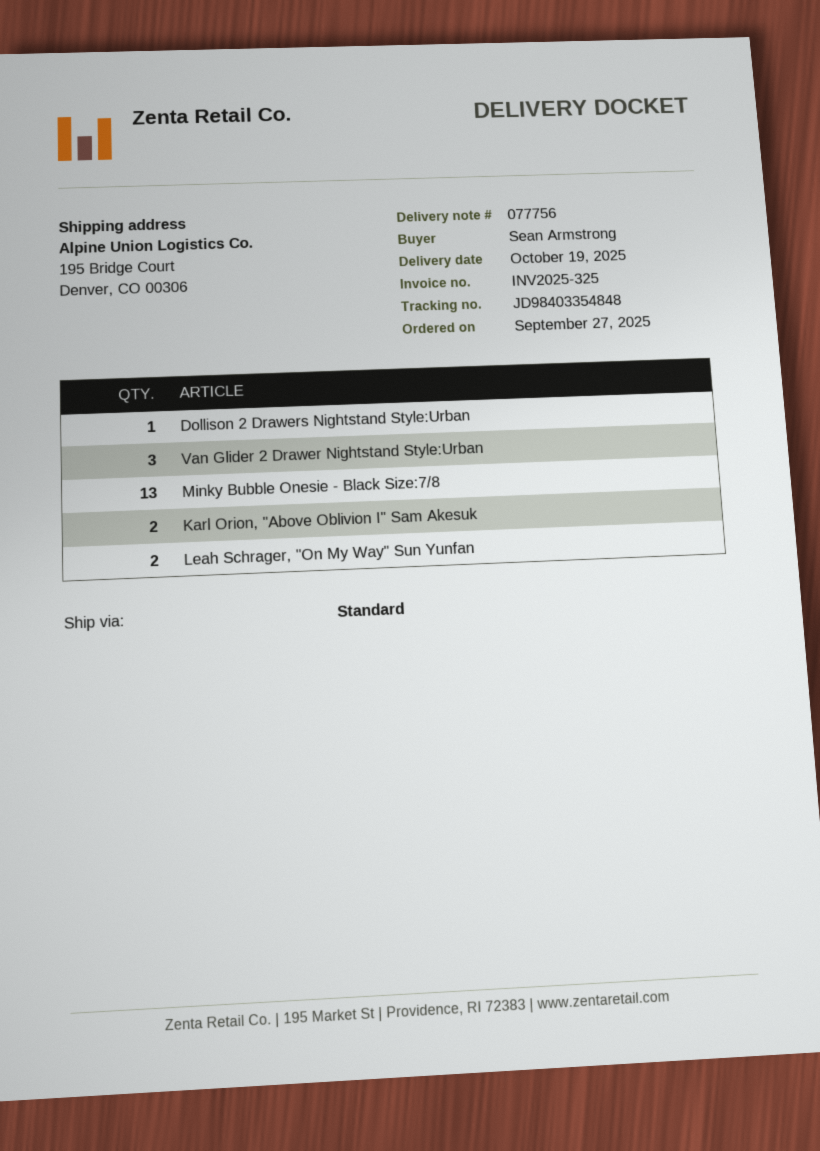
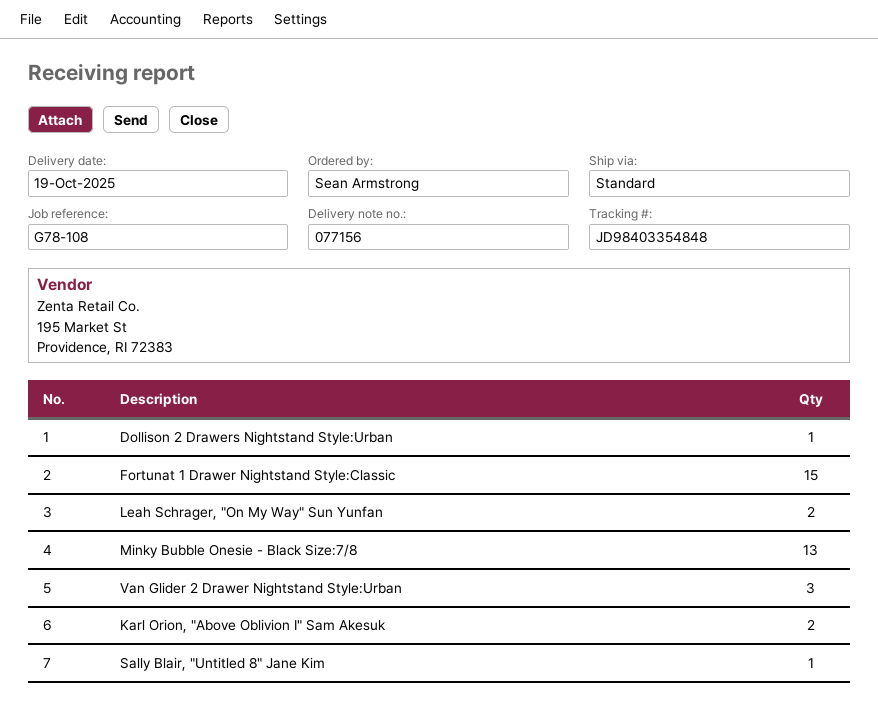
delivery note number: 077756 -> 077156
Fortunat 1 Drawer Nightstand Style:Classic: none -> 15
Sally Blair, "Untitled 8" Jane Kim: none -> 1

